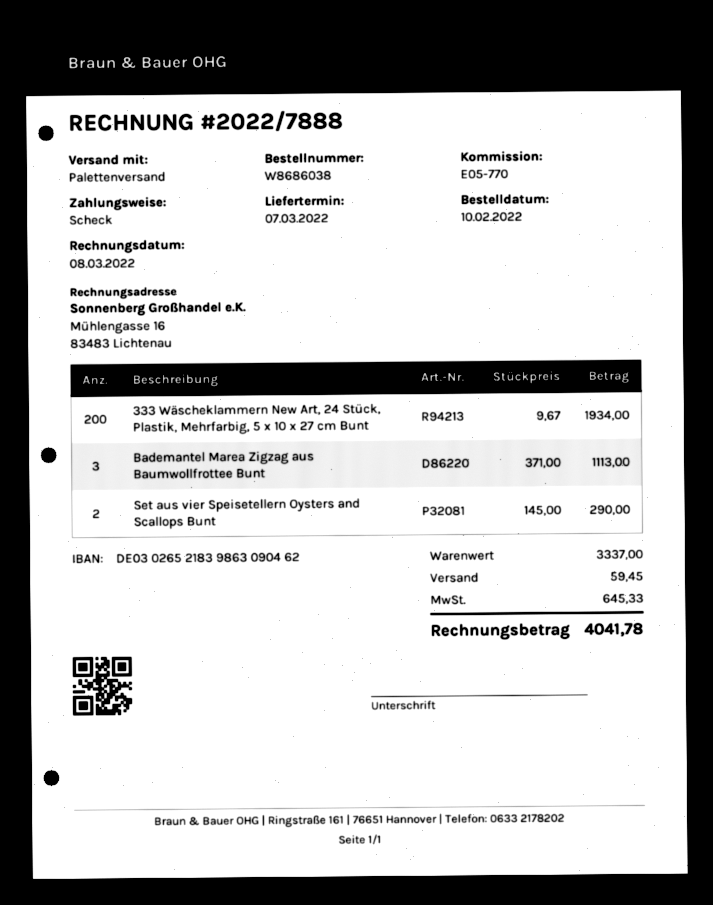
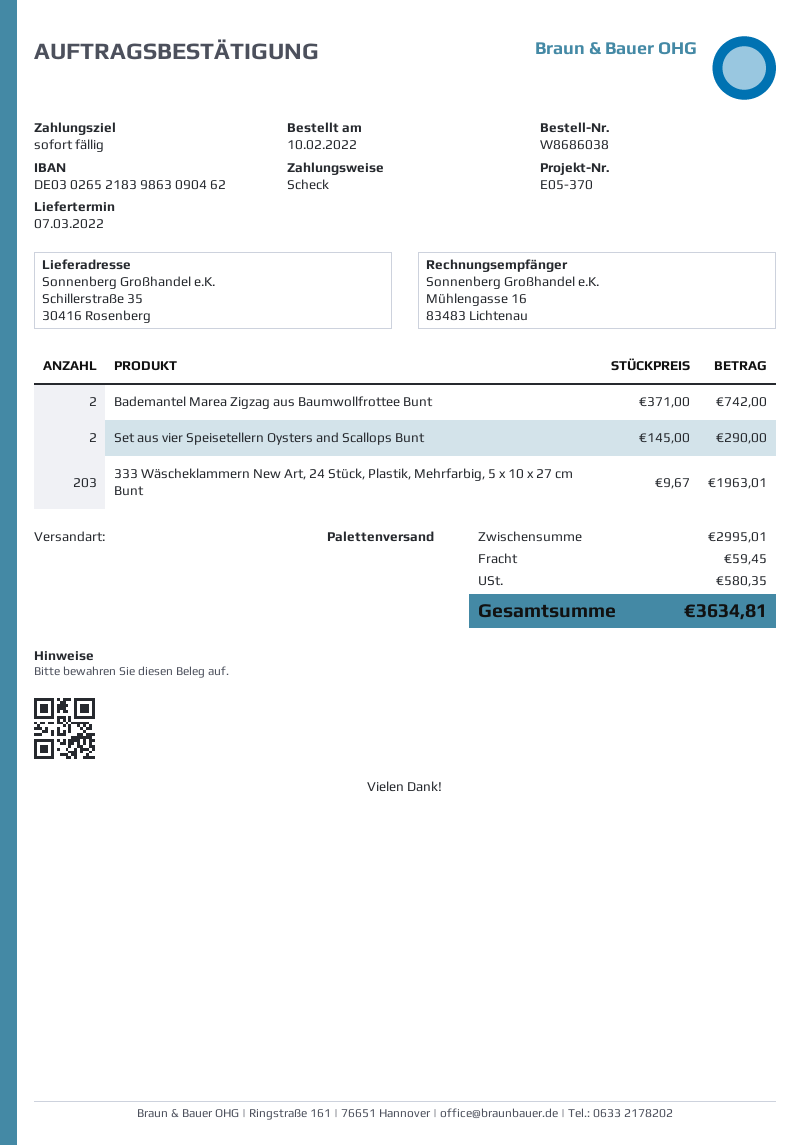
reference: E05-770 -> E05-370
333 Wäscheklammern New Art, 24 Stück, Plastik, Mehrfarbig, 5 x 10 x 27 cm Bunt: 200 x 9.67 = 1934.00 -> 203 x 9.67 = 1963.01
Bademantel Marea Zigzag aus Baumwollfrottee Bunt: 3 x 371.00 = 1113.00 -> 2 x 371.00 = 742.00
subtotal: 3337.00 -> 2995.01
tax: 645.33 -> 580.35
total: 4041.78 -> 3634.81

